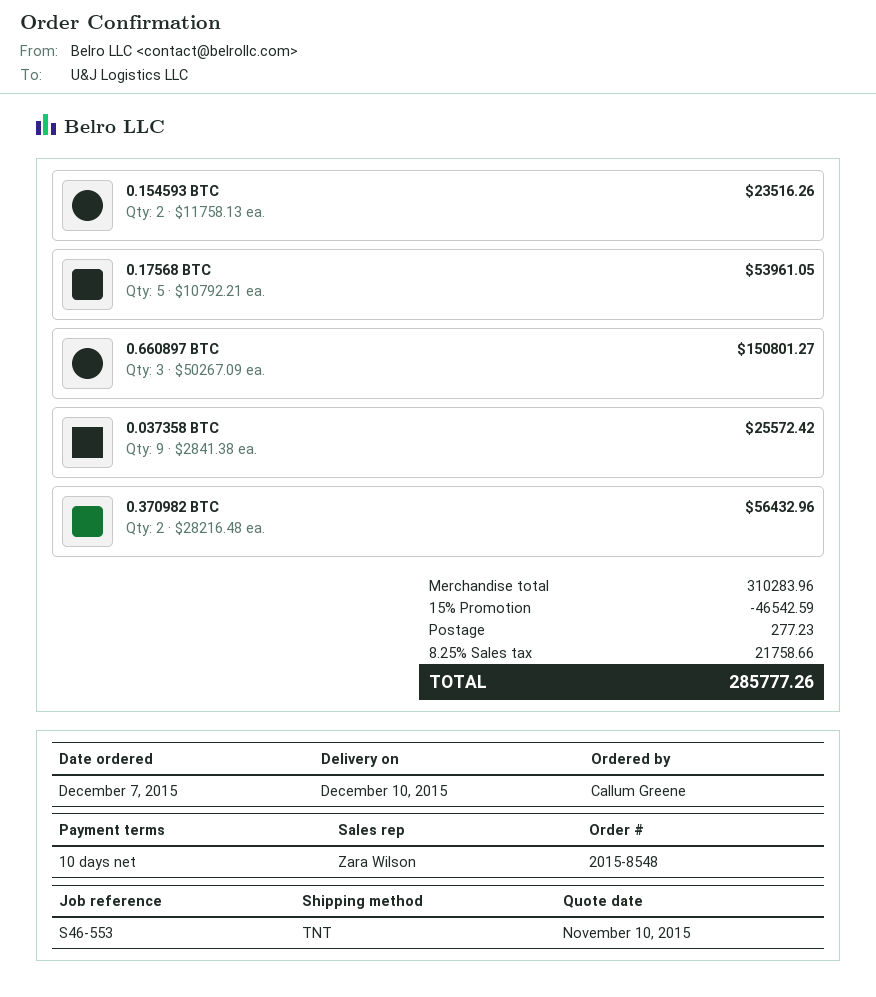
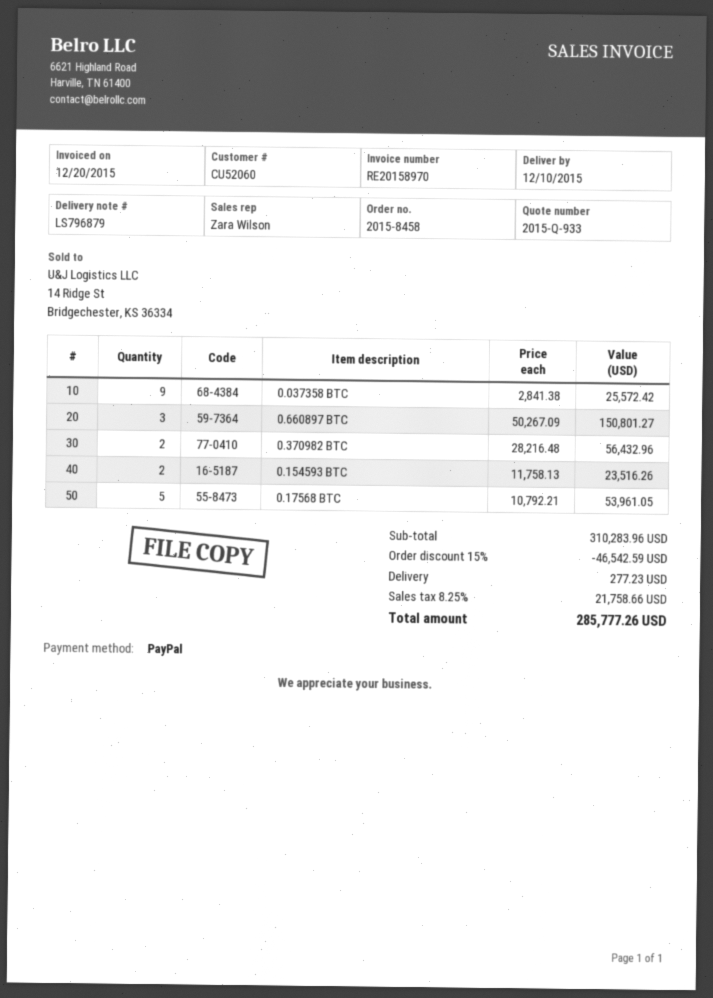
order number: 2015-8548 -> 2015-8458

